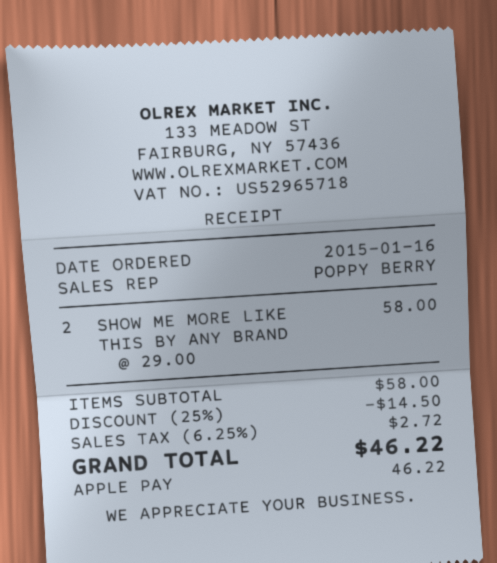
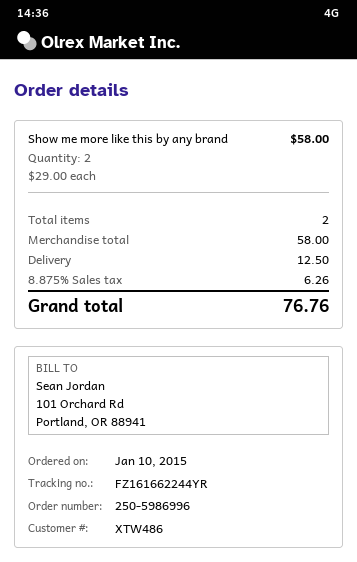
order date: 2015-01-16 -> 2015-01-10
discount: 25% = 14.50 -> none
shipping: none -> 12.50
tax: 6.25% = 2.72 -> 8.875% = 6.26
total: 46.22 -> 76.76

